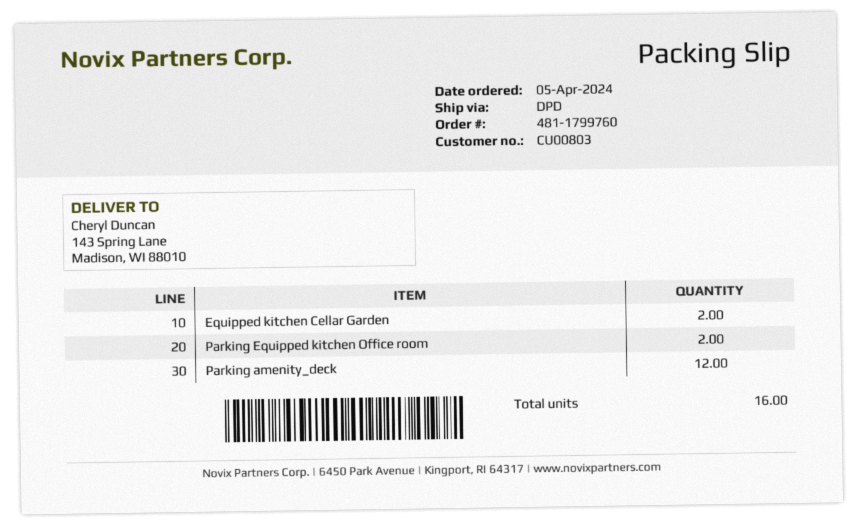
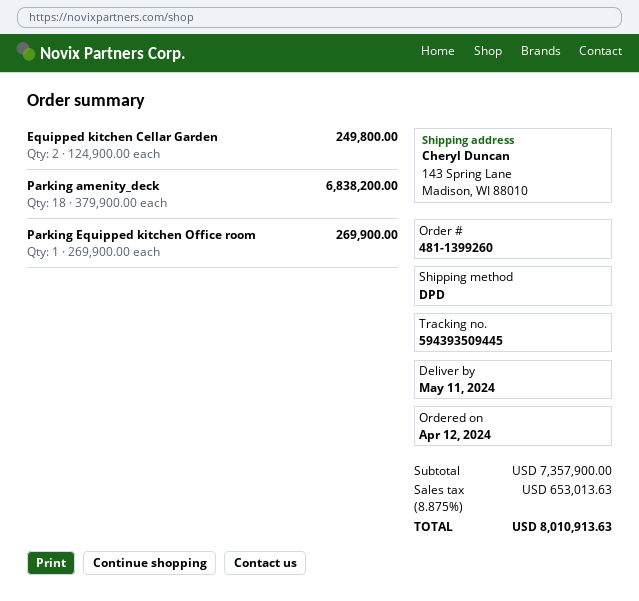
order number: 481-1799760 -> 481-1399260
order date: 2024-04-05 -> 2024-04-12
Parking Equipped kitchen Office room: 2 -> 1
Parking amenity_deck: 12 -> 18

